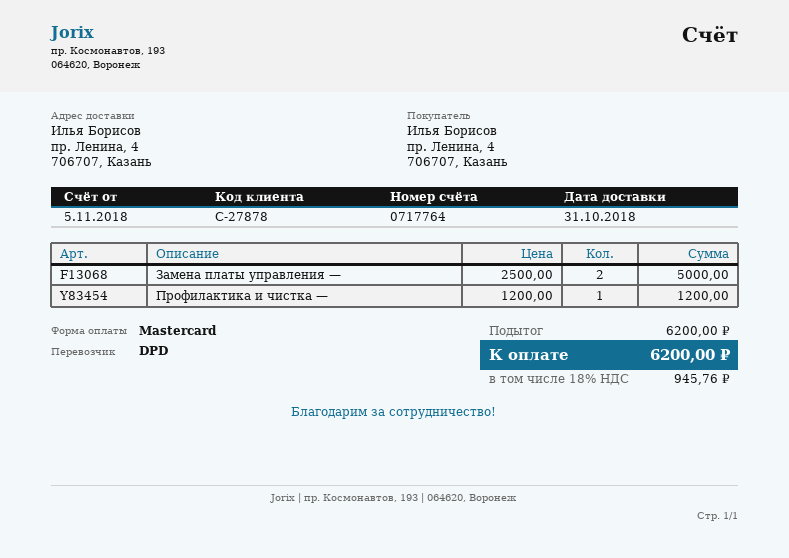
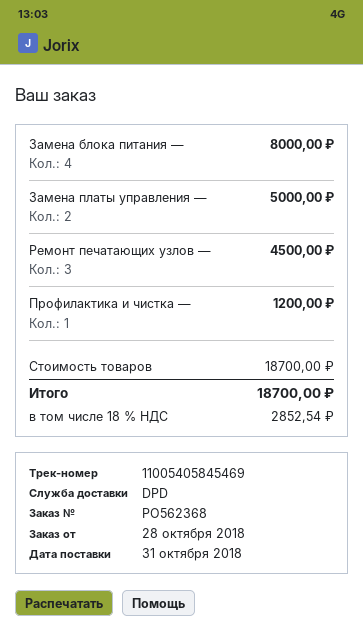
Замена блока питания —: none -> 4 for 8000.00
Ремонт печатающих узлов —: none -> 3 for 4500.00
subtotal: 6200.00 -> 18700.00
tax: 18% = 945.76 -> 18% = 2852.54
total: 6200.00 -> 18700.00

